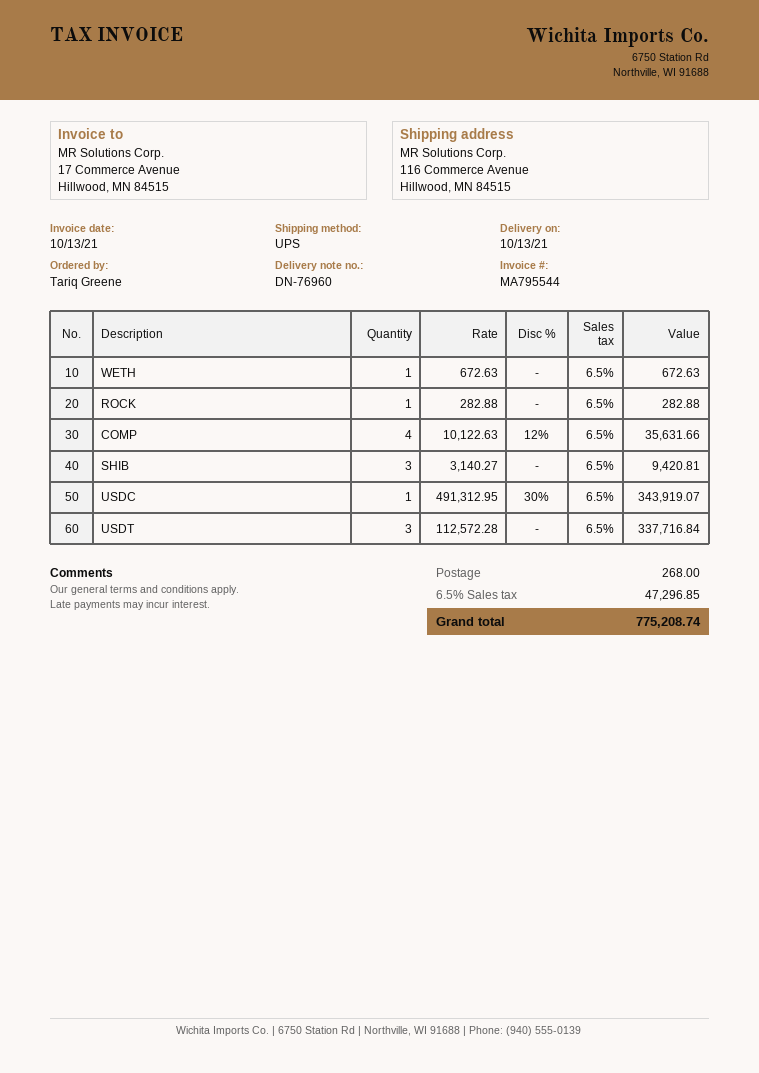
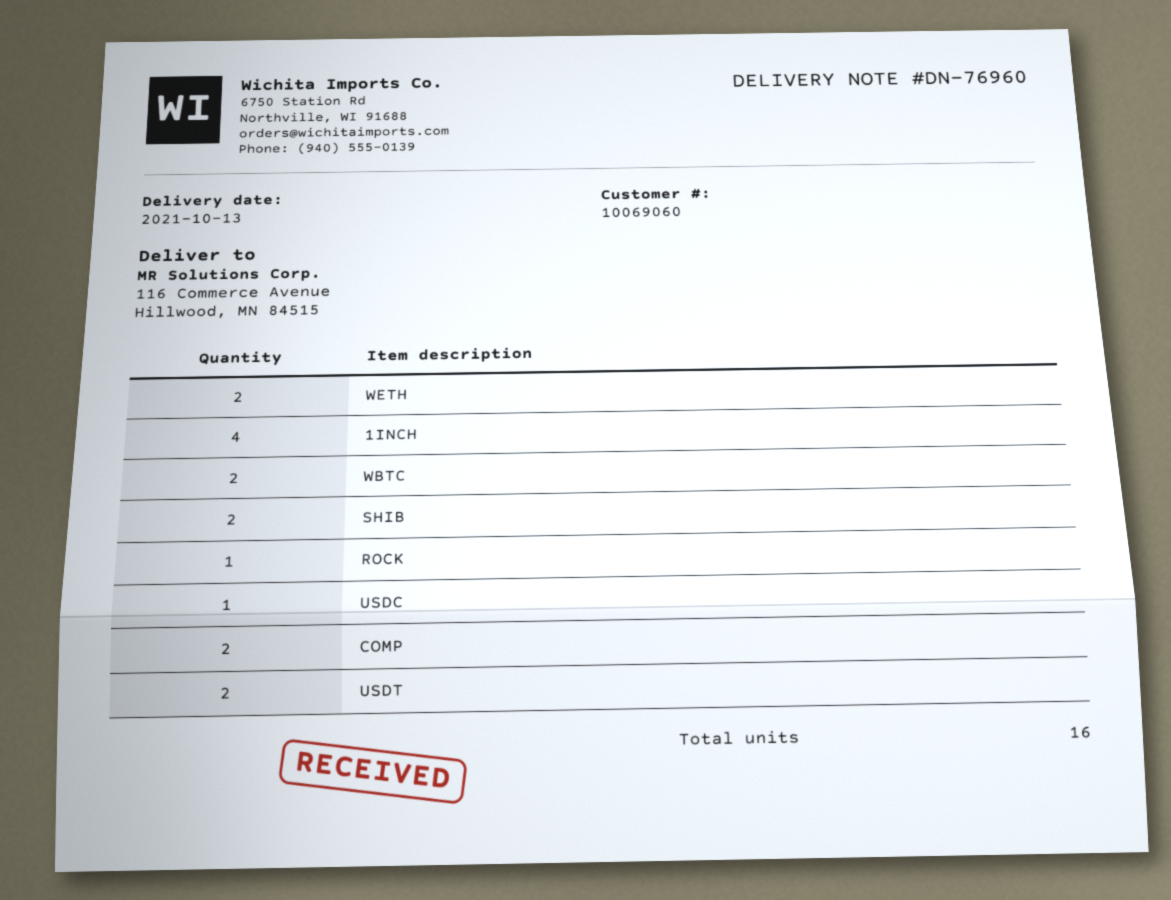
WETH: 1 -> 2
COMP: 4 -> 2
SHIB: 3 -> 2
USDT: 3 -> 2
1INCH: none -> 4
WBTC: none -> 2

